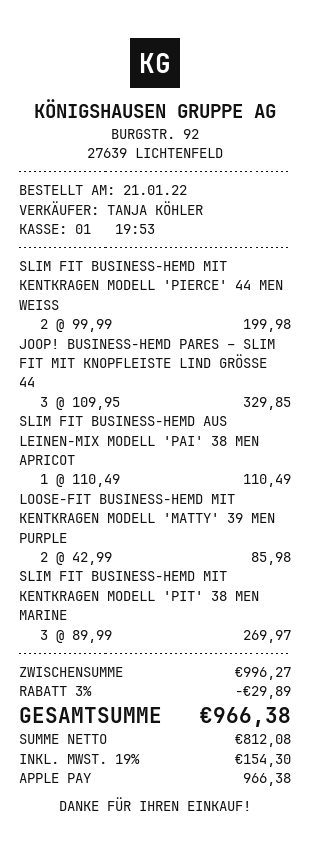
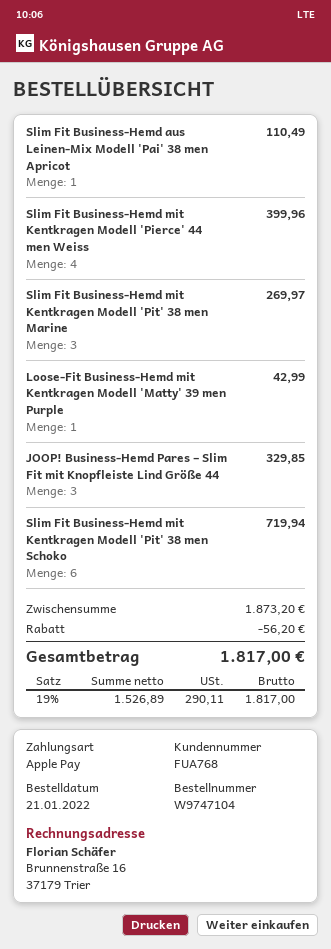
SLIM FIT BUSINESS-HEMD MIT KENTKRAGEN MODELL 'PIERCE' 44 MEN WEISS: 2 for 199.98 -> 4 for 399.96
LOOSE-FIT BUSINESS-HEMD MIT KENTKRAGEN MODELL 'MATTY' 39 MEN PURPLE: 2 for 85.98 -> 1 for 42.99
Slim Fit Business-Hemd mit Kentkragen Modell 'Pit' 38 men Schoko: none -> 6 for 719.94
subtotal: 996.27 -> 1873.20
discount: 29.89 -> 56.20
net: 812.08 -> 1526.89
tax: 19% = 154.30 -> 19% = 290.11
total: 966.38 -> 1817.00

